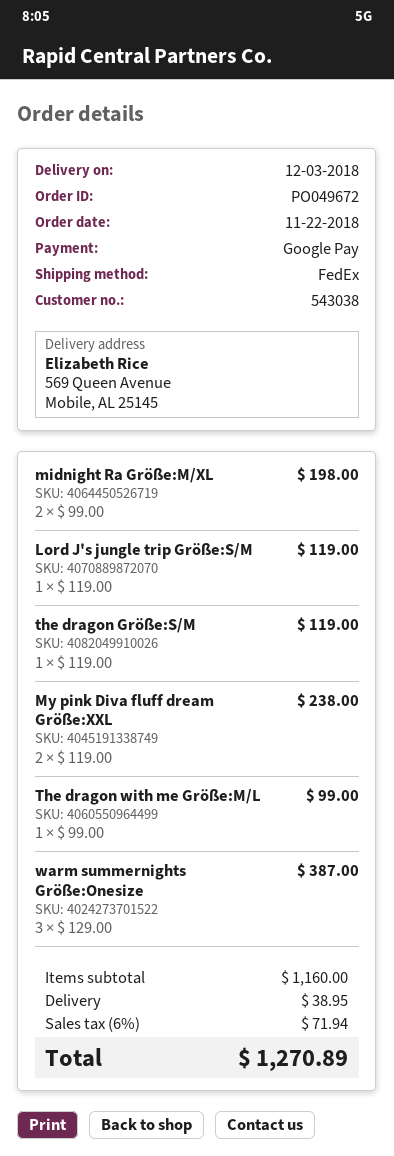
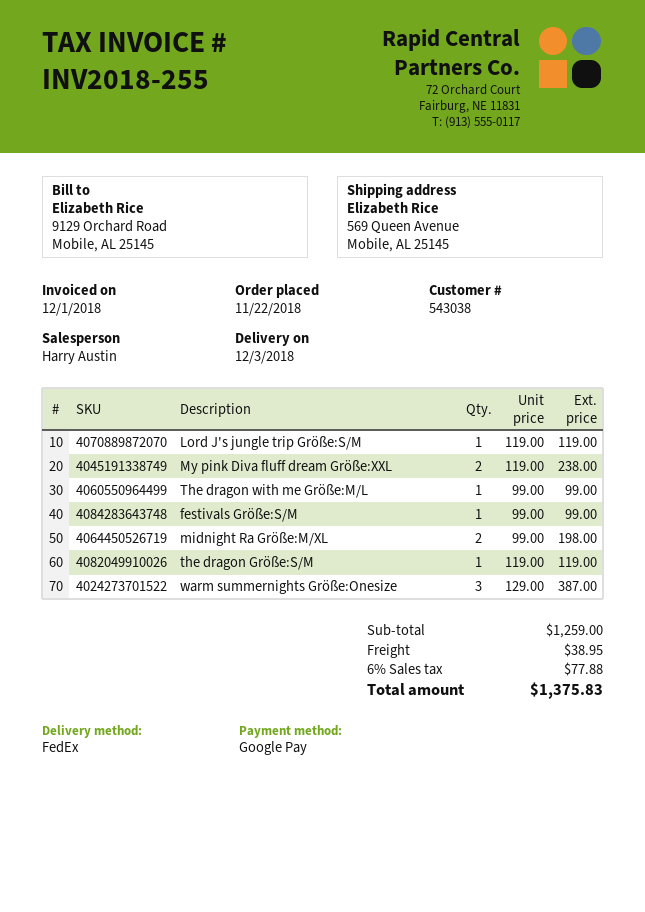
festivals Größe:S/M: none -> 1 x 99.00 = 99.00
subtotal: 1160.00 -> 1259.00
tax: 6% = 71.94 -> 6% = 77.88
total: 1270.89 -> 1375.83

